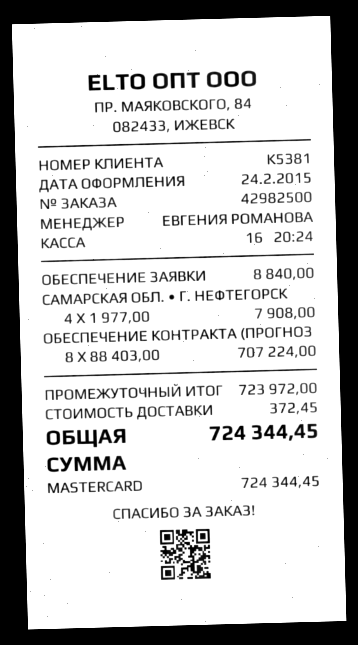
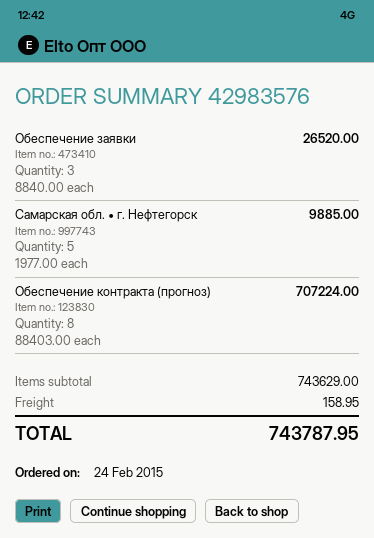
order number: 42982500 -> 42983576
ОБЕСПЕЧЕНИЕ ЗАЯВКИ: 1 x 8840.00 = 8840.00 -> 3 x 8840.00 = 26520.00
САМАРСКАЯ ОБЛ. • Г. НЕФТЕГОРСК: 4 x 1977.00 = 7908.00 -> 5 x 1977.00 = 9885.00
subtotal: 723972.00 -> 743629.00
shipping: 372.45 -> 158.95
total: 724344.45 -> 743787.95

